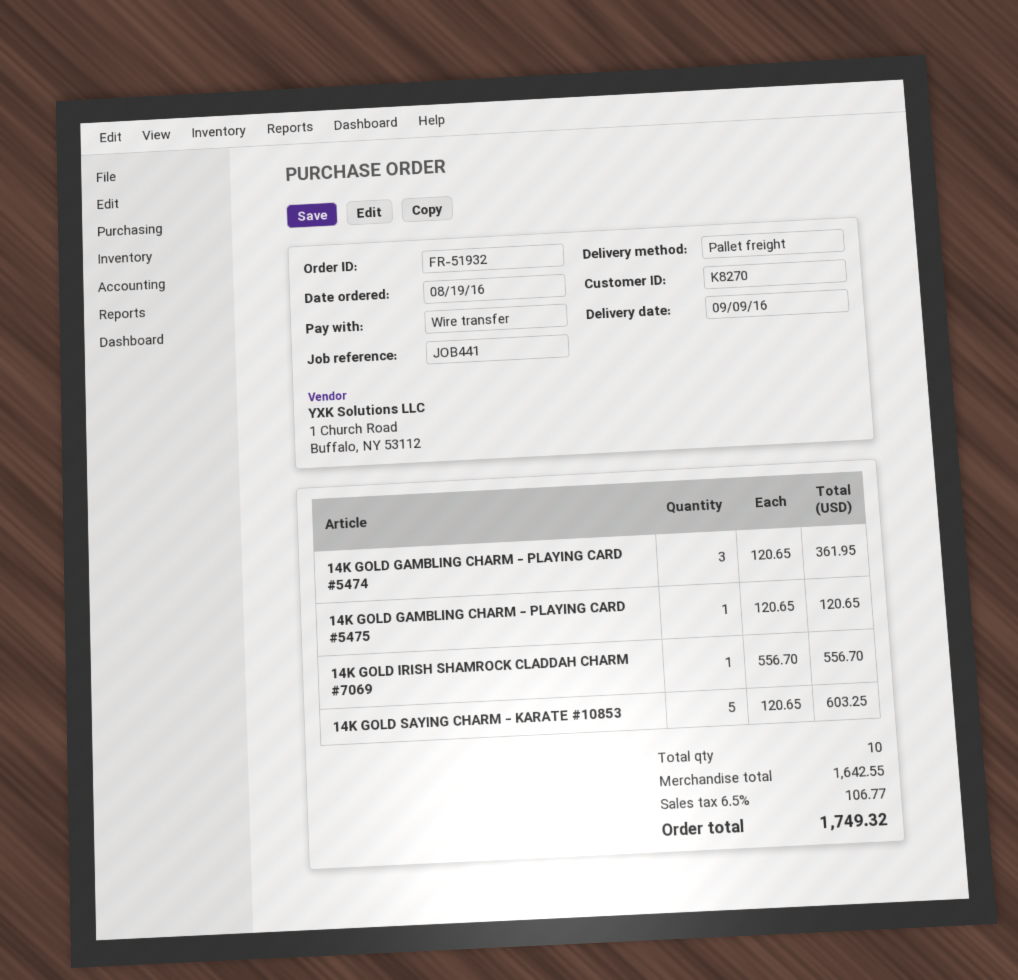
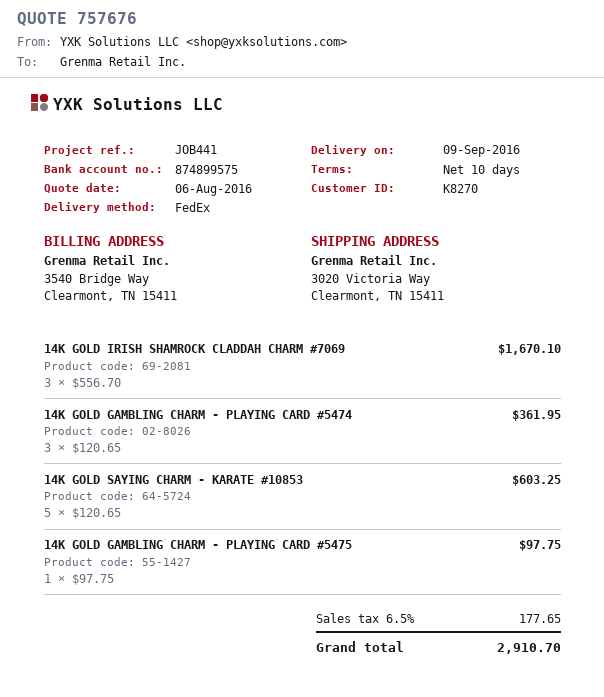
shipping method: pallet freight -> FedEx
14K GOLD GAMBLING CHARM - PLAYING CARD #5475: 1 x 120.65 = 120.65 -> 1 x 97.75 = 97.75
14K GOLD IRISH SHAMROCK CLADDAH CHARM #7069: 1 x 556.70 = 556.70 -> 3 x 556.70 = 1670.10
tax: 6.5% = 106.77 -> 6.5% = 177.65
total: 1749.32 -> 2910.70

